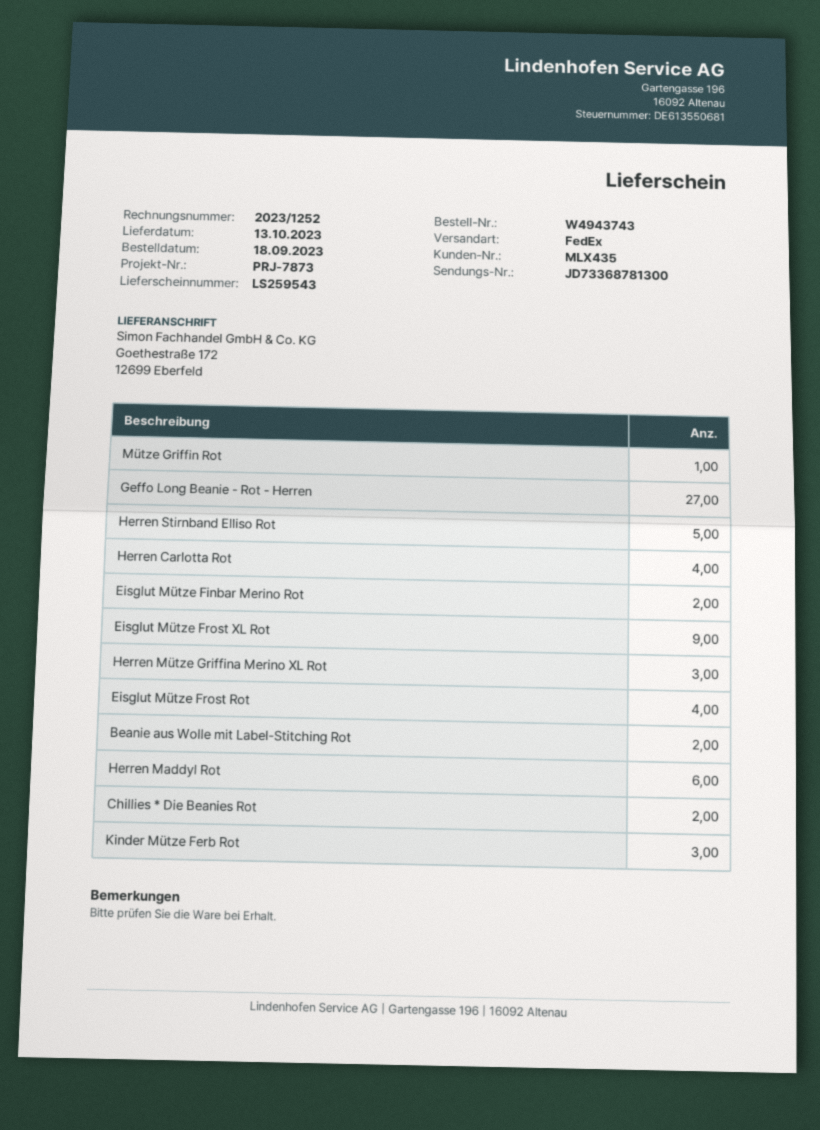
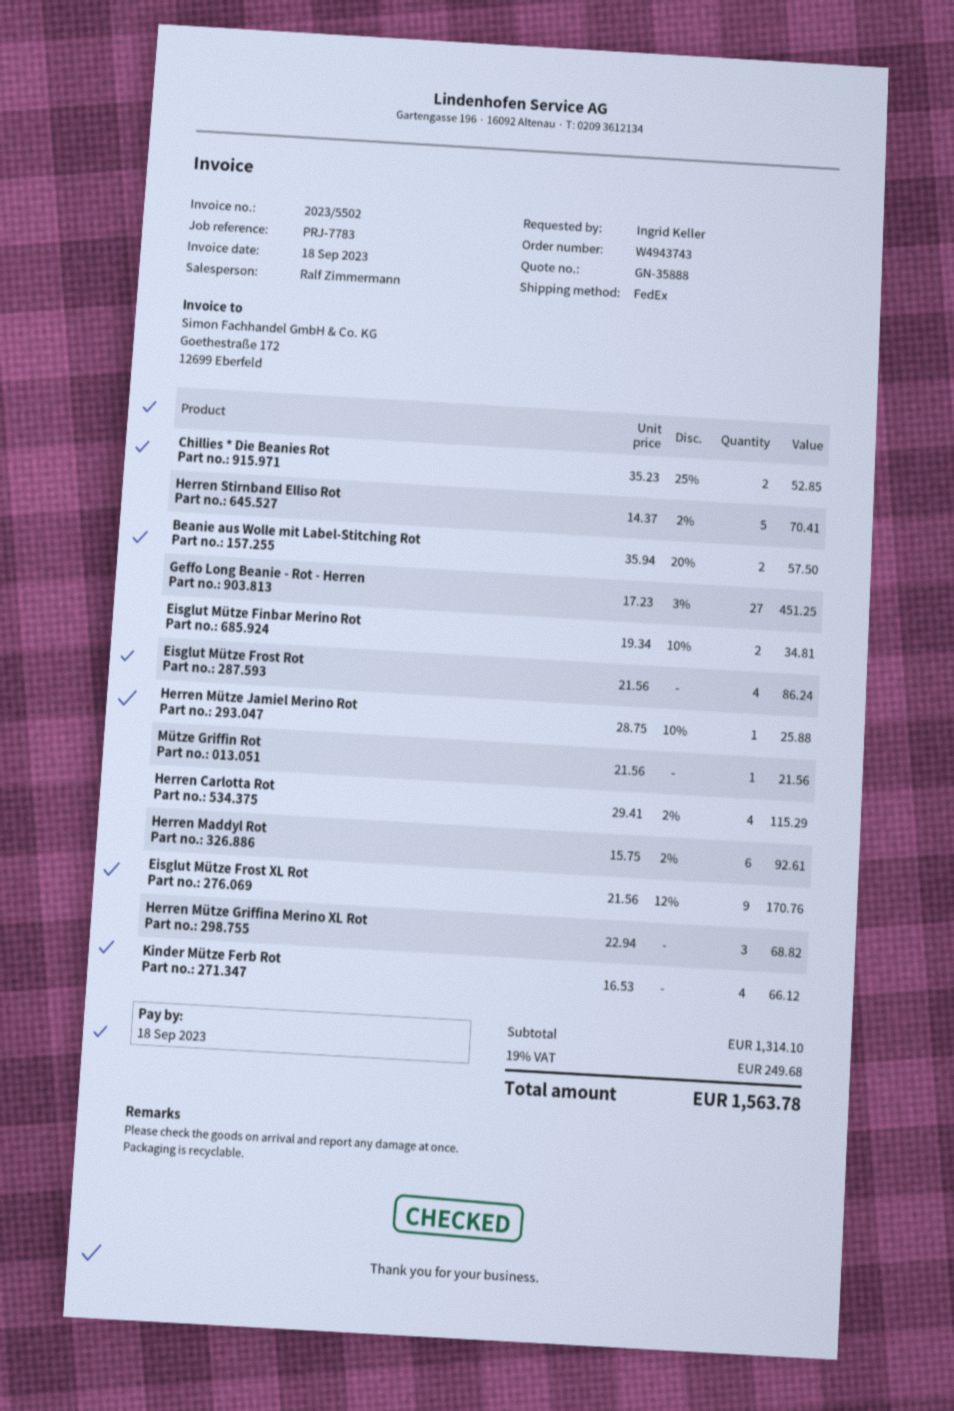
invoice number: 2023/1252 -> 2023/5502
reference: PRJ-7873 -> PRJ-7783
Kinder Mütze Ferb Rot: 3 -> 4
Herren Mütze Jamiel Merino Rot: none -> 1

